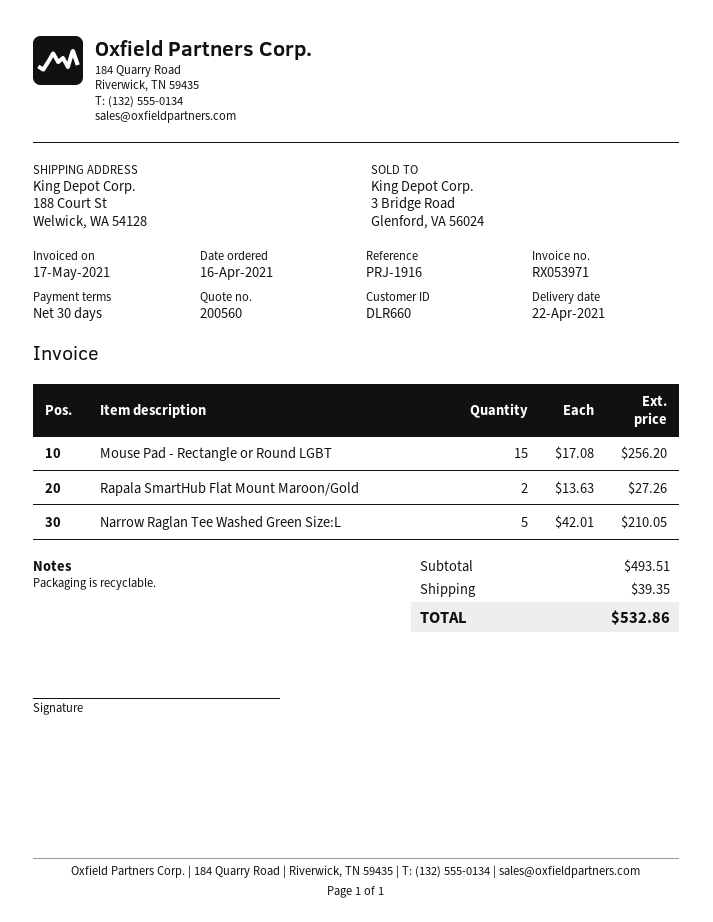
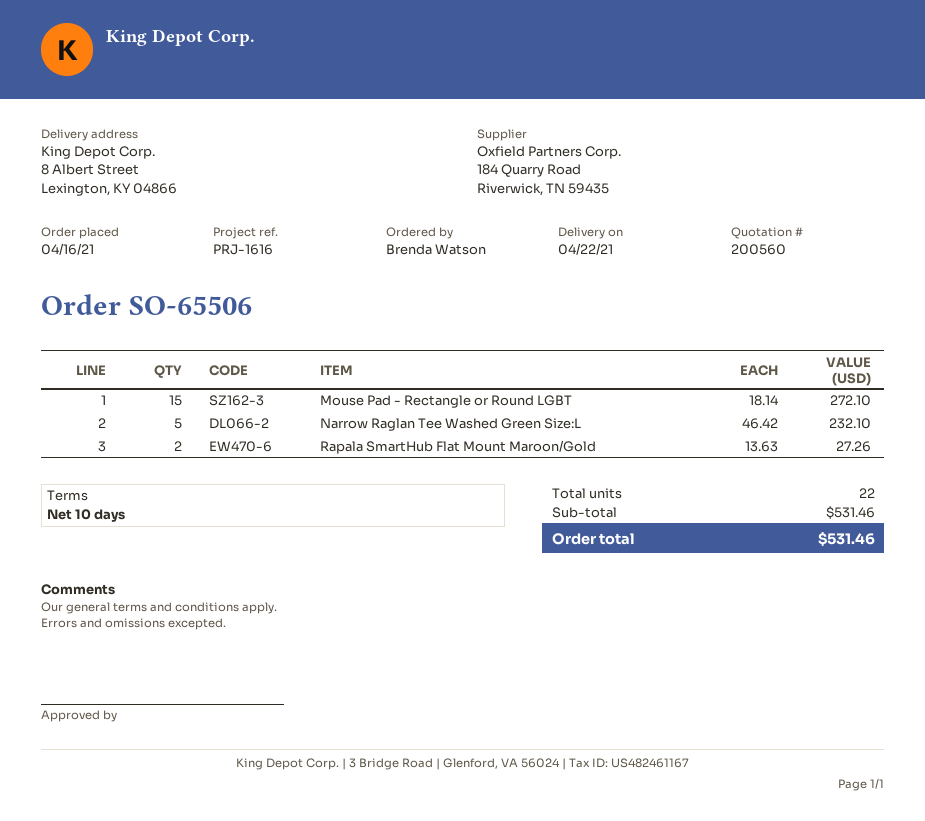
payment terms: 30 days -> 10 days
reference: PRJ-1916 -> PRJ-1616
ship to: 188 Court St, Welwick, WA 54128 -> 8 Albert Street, Lexington, KY 04866
Mouse Pad - Rectangle or Round LGBT: 15 x 17.08 = 256.20 -> 15 x 18.14 = 272.10
Narrow Raglan Tee Washed Green Size:L: 5 x 42.01 = 210.05 -> 5 x 46.42 = 232.10
subtotal: 493.51 -> 531.46
shipping: 39.35 -> none
total: 532.86 -> 531.46

